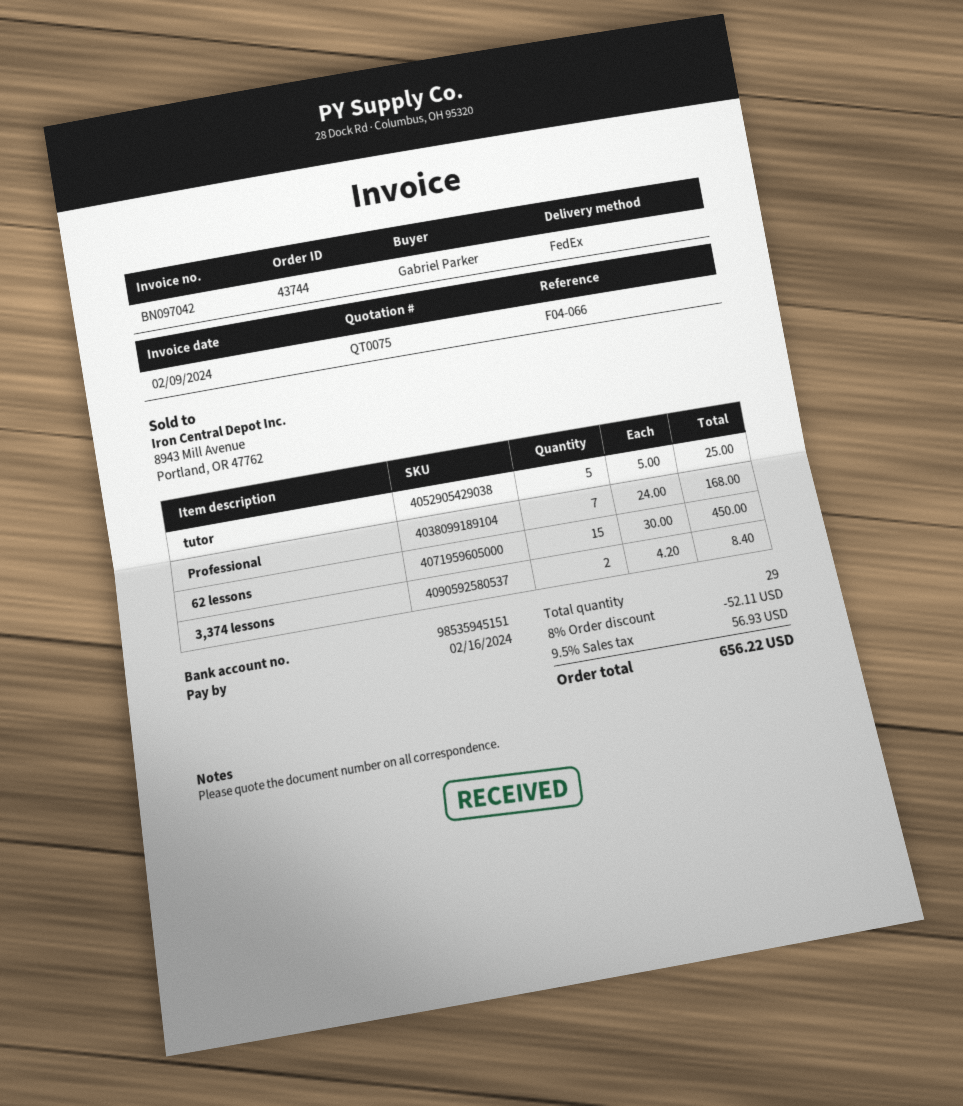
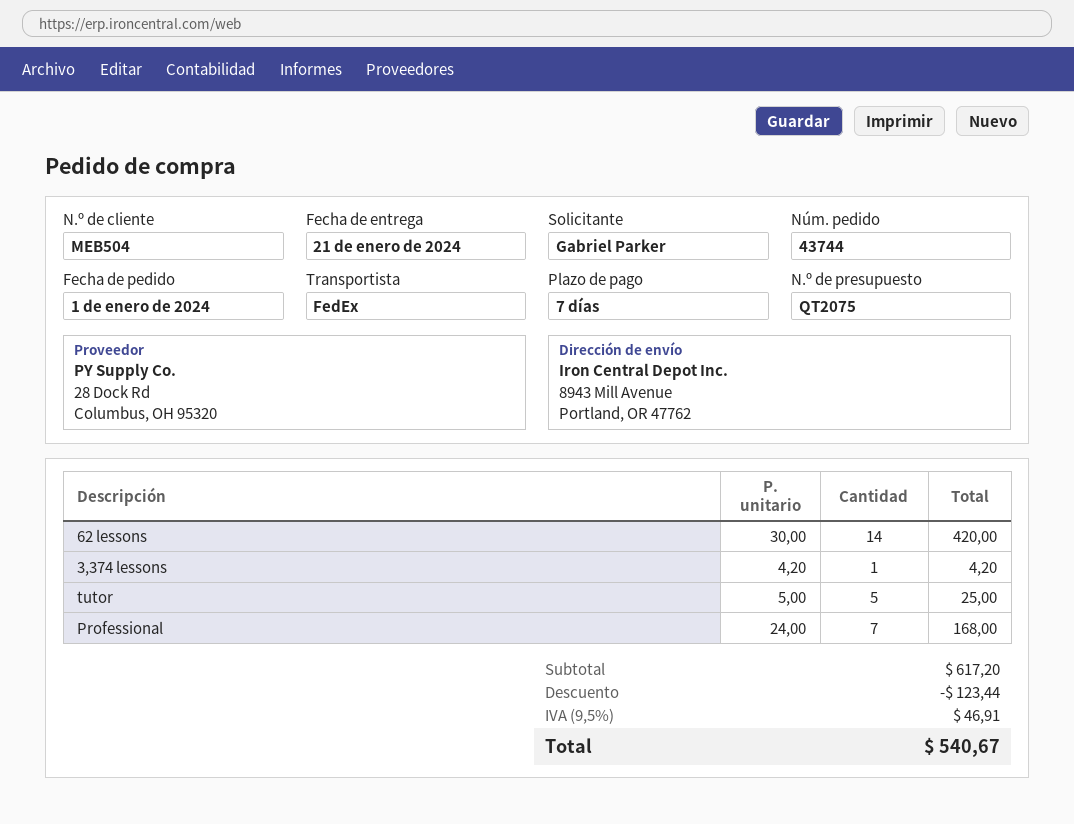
quote number: QT0075 -> QT2075
62 lessons: 15 x 30.00 = 450.00 -> 14 x 30.00 = 420.00
3,374 lessons: 2 x 4.20 = 8.40 -> 1 x 4.20 = 4.20
discount: 52.11 -> 123.44
tax: 9.5% = 56.93 -> 9.5% = 46.91
total: 656.22 -> 540.67

